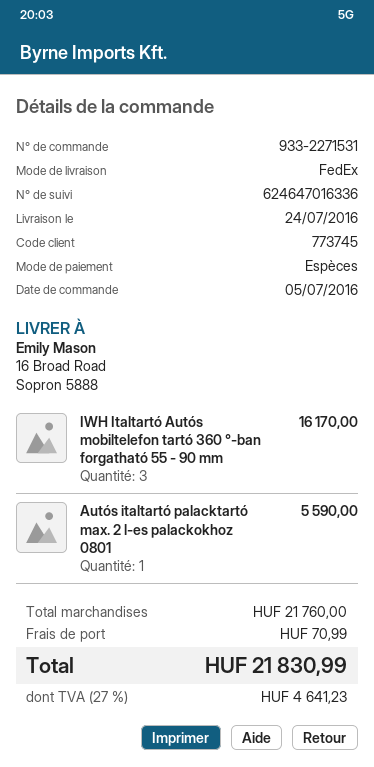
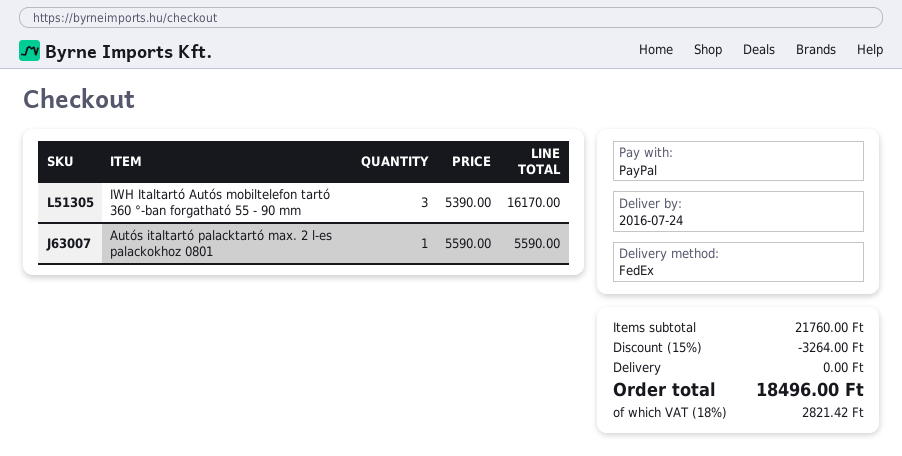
payment method: cash -> PayPal
discount: none -> 15% = 3264.00
shipping: 70.99 -> 0.00
tax: 27% = 4641.23 -> 18% = 2821.42
total: 21830.99 -> 18496.00

